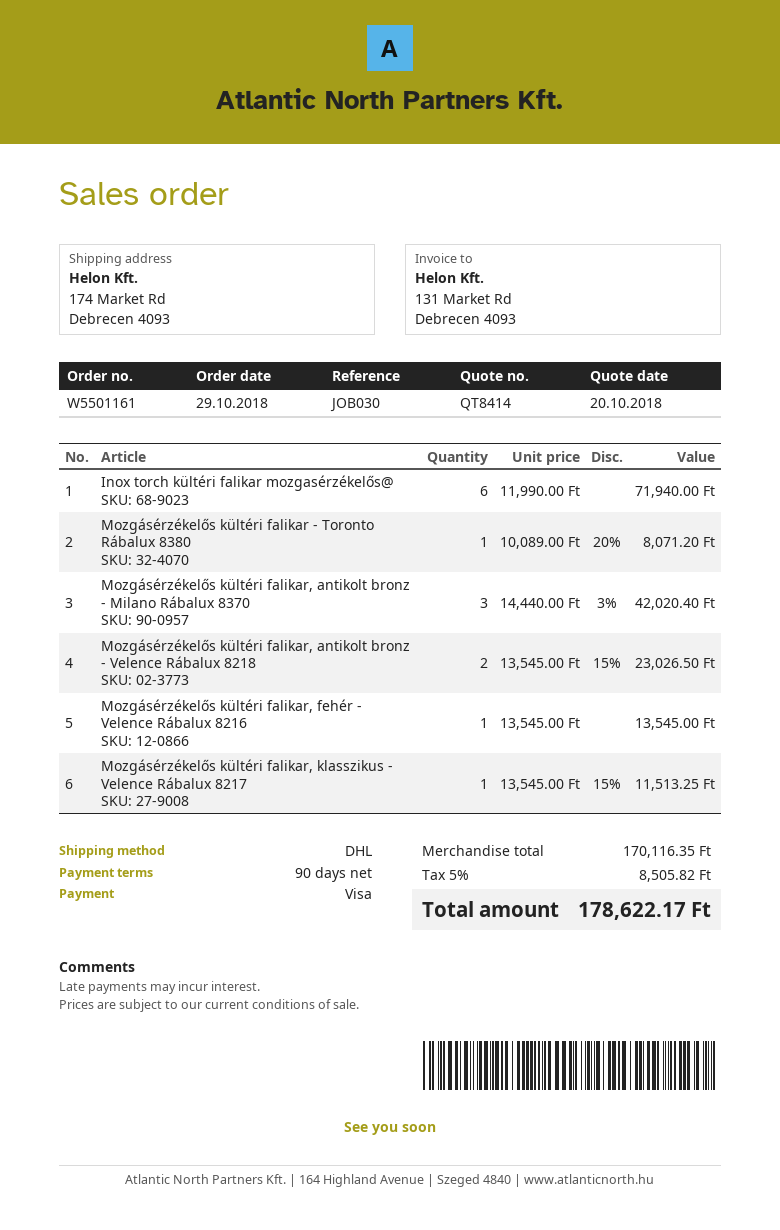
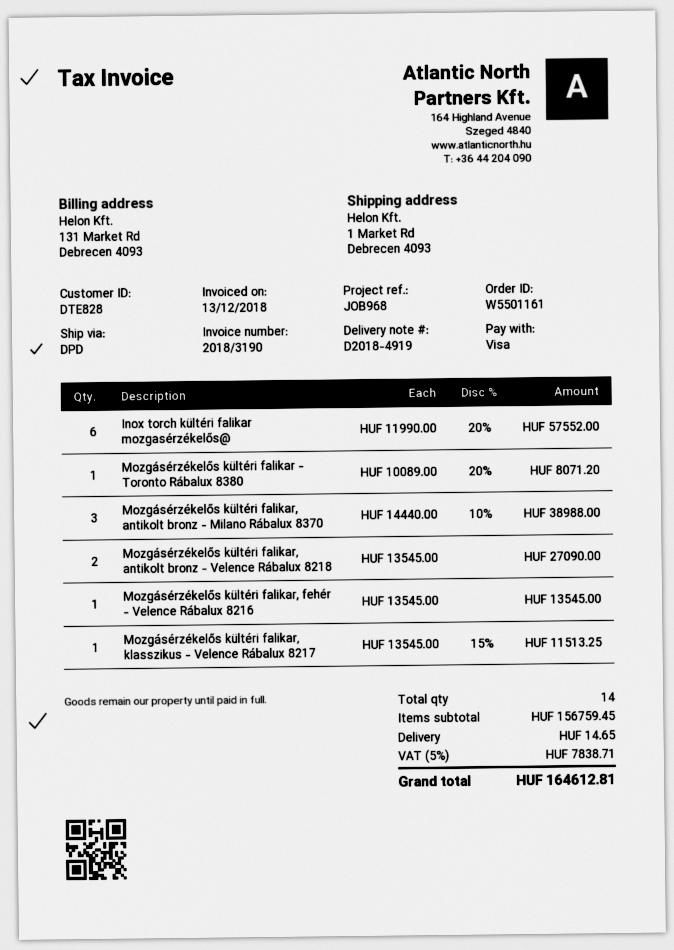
reference: JOB030 -> JOB968
shipping method: DHL -> DPD
ship to: 174 Market Rd, Debrecen 4093 -> 1 Market Rd, Debrecen 4093
Inox torch kültéri falikar mozgasérzékelős@: 6 x 11990.00 = 71940.00 -> 6 x 11990.00 - 20% = 57552.00
Mozgásérzékelős kültéri falikar, antikolt bronz - Milano Rábalux 8370: 3 x 14440.00 - 3% = 42020.40 -> 3 x 14440.00 - 10% = 38988.00
Mozgásérzékelős kültéri falikar, antikolt bronz - Velence Rábalux 8218: 2 x 13545.00 - 15% = 23026.50 -> 2 x 13545.00 = 27090.00
subtotal: 170116.35 -> 156759.45
shipping: none -> 14.65
tax: 5% = 8505.82 -> 5% = 7838.71
total: 178622.17 -> 164612.81

